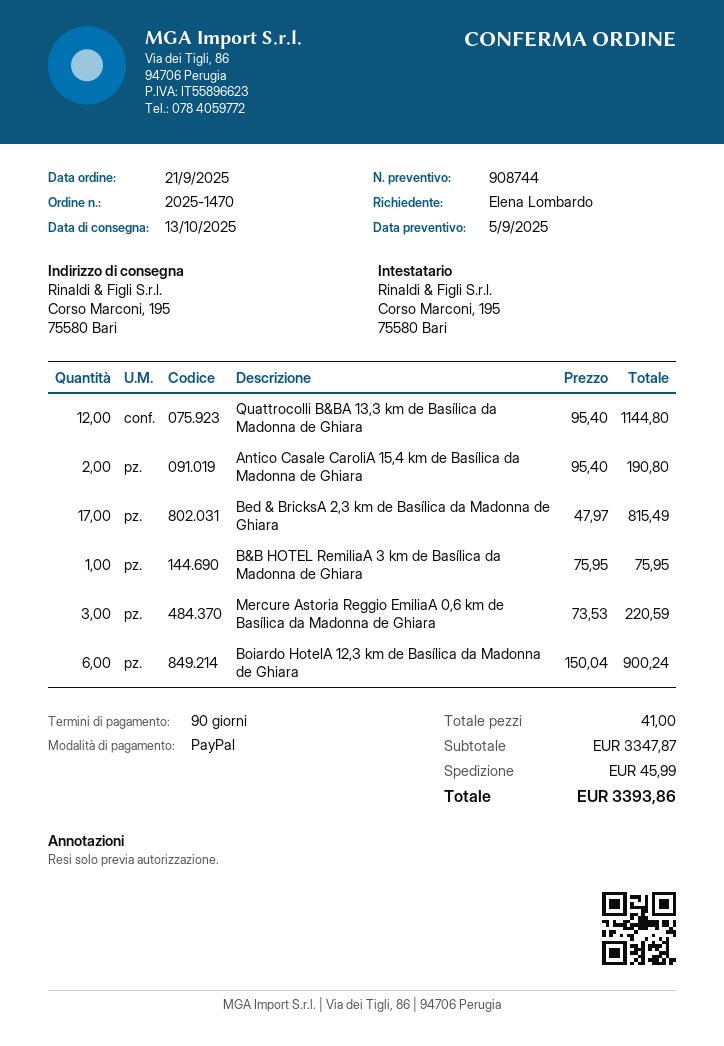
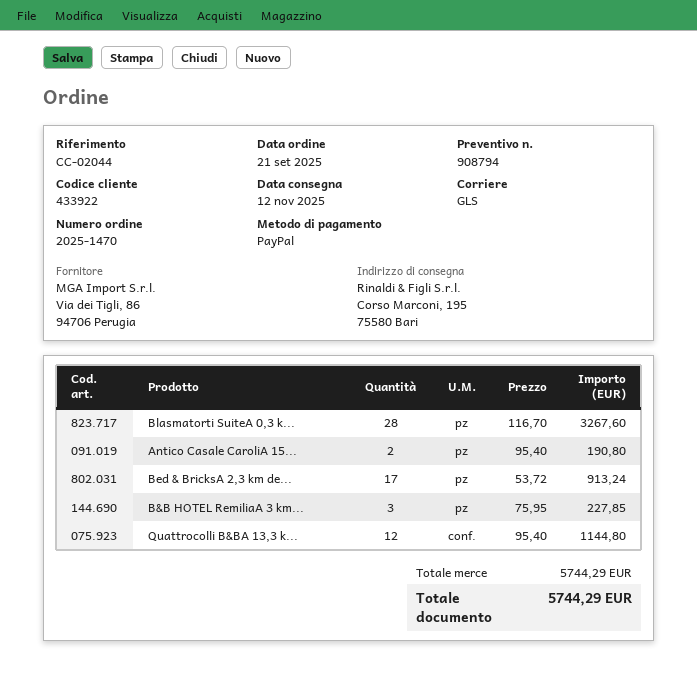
quote number: 908744 -> 908794
delivery date: 2025-10-13 -> 2025-11-12
Bed & BricksA 2,3 km de Basílica da Madonna de Ghiara: 17 x 47.97 = 815.49 -> 17 x 53.72 = 913.24
B&B HOTEL RemiliaA 3 km de Basílica da Madonna de Ghiara: 1 x 75.95 = 75.95 -> 3 x 75.95 = 227.85
Mercure Astoria Reggio EmiliaA 0,6 km de Basílica da Madonna de Ghiara: 3 x 73.53 = 220.59 -> none
Boiardo HotelA 12,3 km de Basílica da Madonna de Ghiara: 6 x 150.04 = 900.24 -> none
Blasmatorti SuiteA 0,3 k...: none -> 28 x 116.70 = 3267.60
subtotal: 3347.87 -> 5744.29
shipping: 45.99 -> none
total: 3393.86 -> 5744.29

